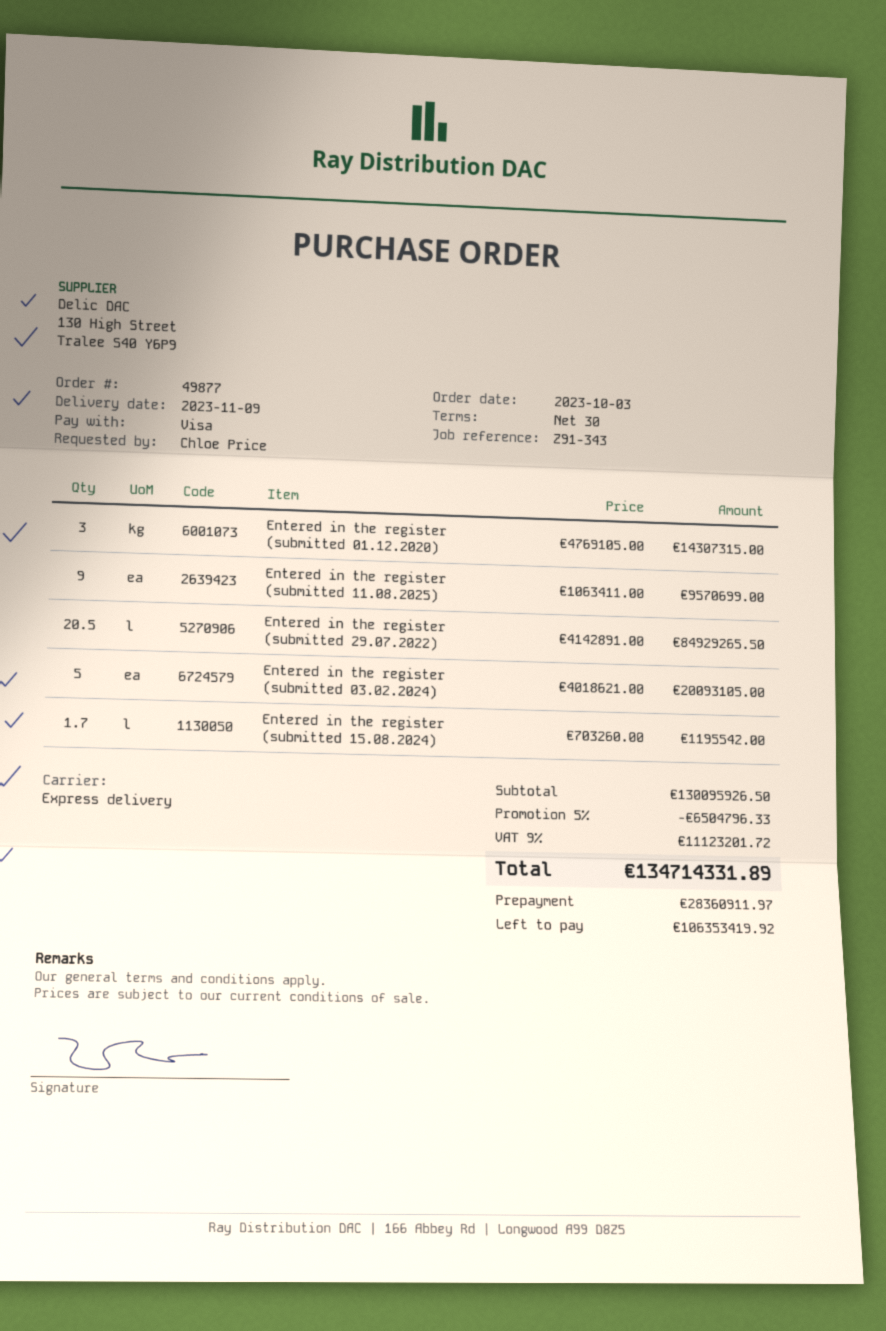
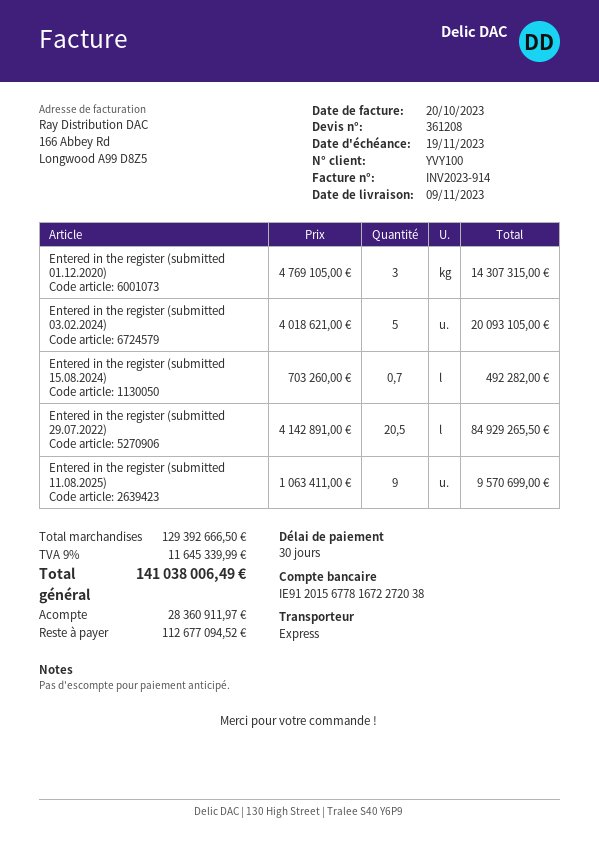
Entered in the register (submitted 15.08.2024): 1.7 x 703260.00 = 1195542.00 -> 0.7 x 703260.00 = 492282.00
subtotal: 130095926.50 -> 129392666.50
discount: 5% = 6504796.33 -> none
tax: 9% = 11123201.72 -> 9% = 11645339.99
total: 134714331.89 -> 141038006.49
balance: 106353419.92 -> 112677094.52

